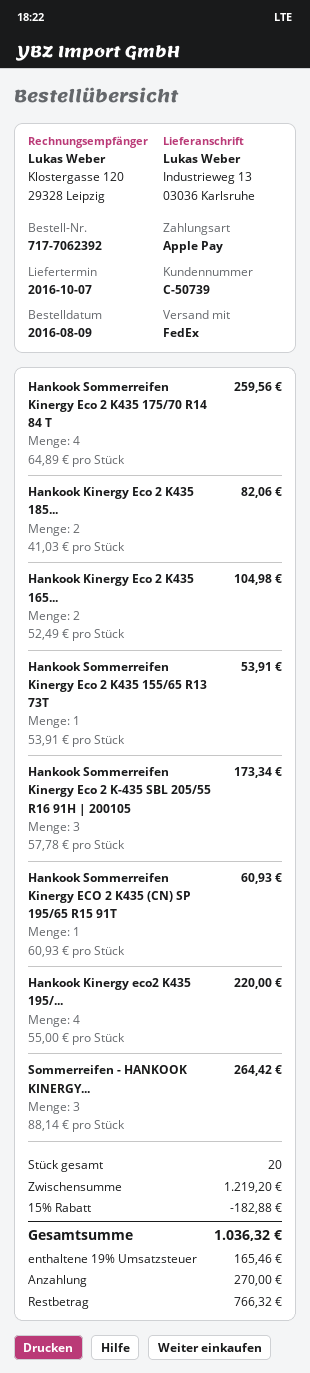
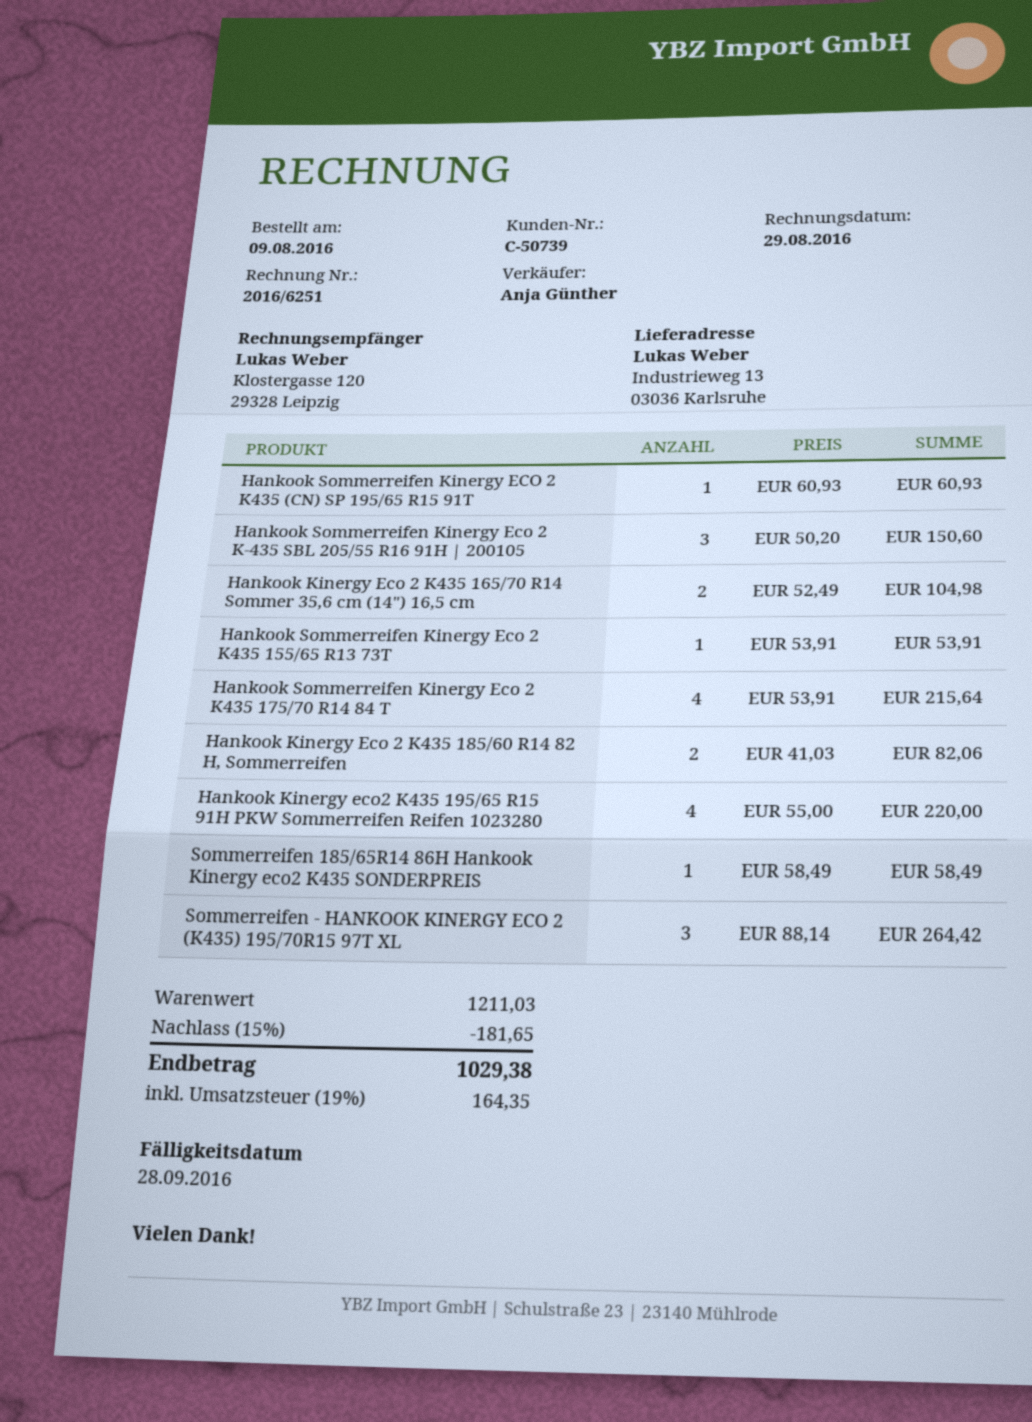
Hankook Sommerreifen Kinergy Eco 2 K435 175/70 R14 84 T: 4 x 64.89 = 259.56 -> 4 x 53.91 = 215.64
Hankook Sommerreifen Kinergy Eco 2 K-435 SBL 205/55 R16 91H | 200105: 3 x 57.78 = 173.34 -> 3 x 50.20 = 150.60
Sommerreifen 185/65R14 86H Hankook Kinergy eco2 K435 SONDERPREIS: none -> 1 x 58.49 = 58.49
subtotal: 1219.20 -> 1211.03
discount: 15% = 182.88 -> 15% = 181.65
tax: 19% = 165.46 -> 19% = 164.35
total: 1036.32 -> 1029.38

